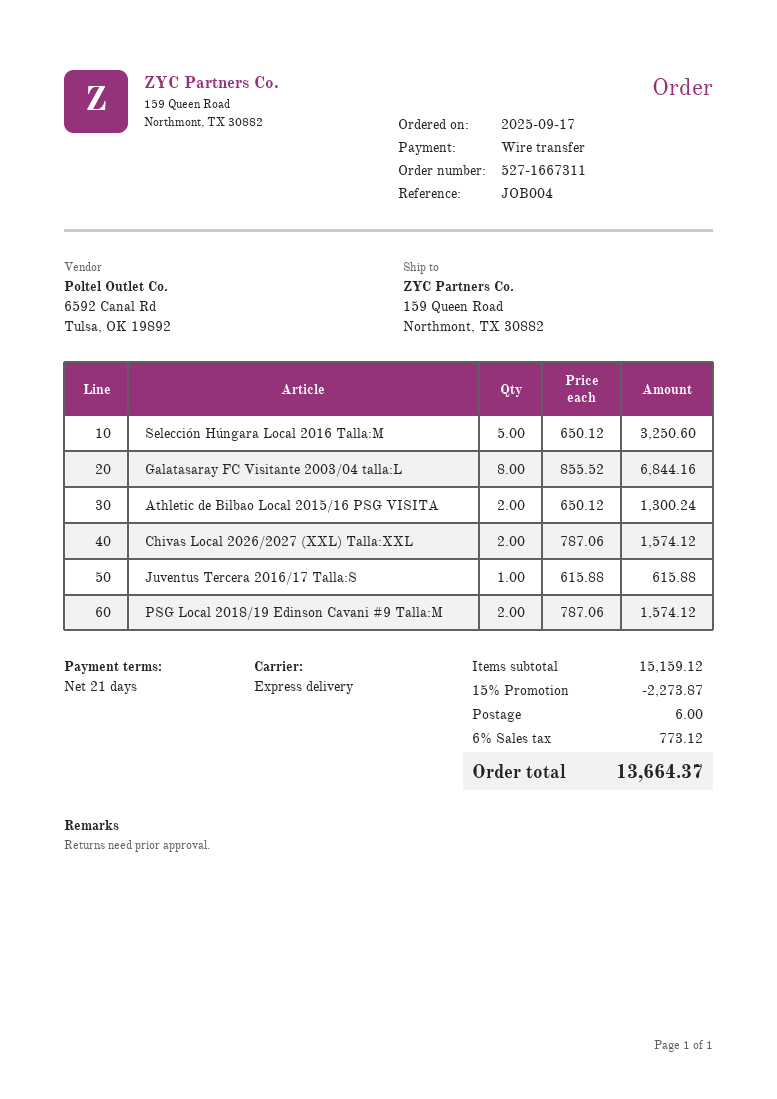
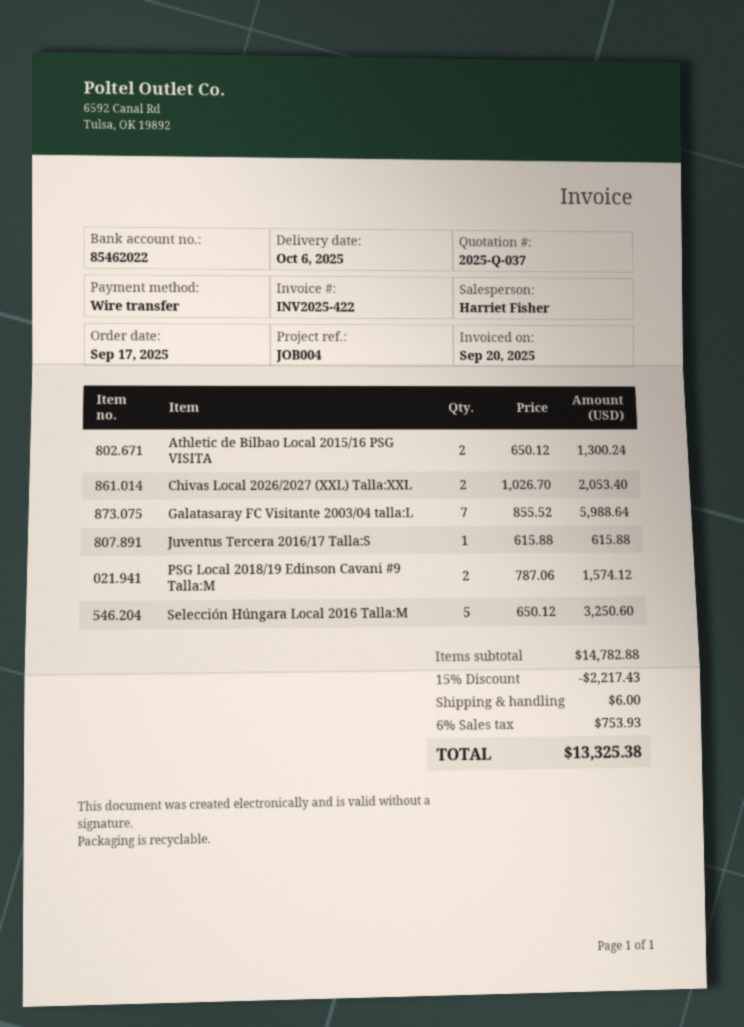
Galatasaray FC Visitante 2003/04 talla:L: 8 x 855.52 = 6844.16 -> 7 x 855.52 = 5988.64
Chivas Local 2026/2027 (XXL) Talla:XXL: 2 x 787.06 = 1574.12 -> 2 x 1026.70 = 2053.40
subtotal: 15159.12 -> 14782.88
discount: 15% = 2273.87 -> 15% = 2217.43
tax: 6% = 773.12 -> 6% = 753.93
total: 13664.37 -> 13325.38

